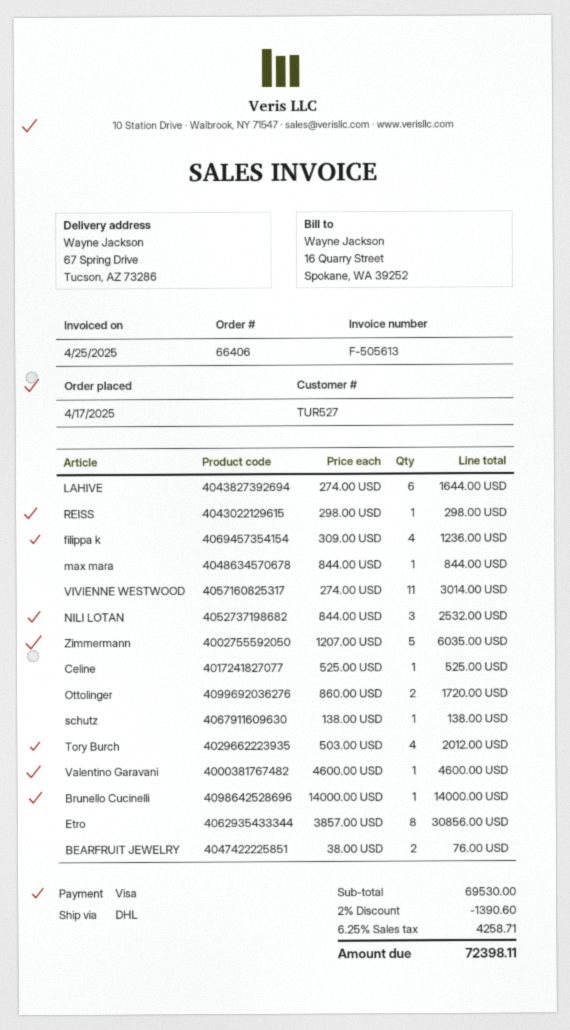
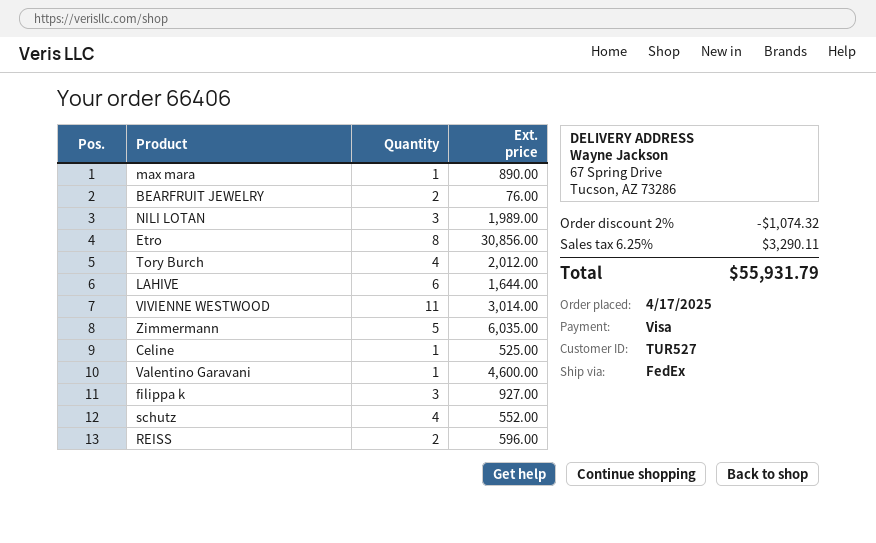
shipping method: DHL -> FedEx
REISS: 1 for 298.00 -> 2 for 596.00
filippa k: 4 for 1236.00 -> 3 for 927.00
max mara: 1 for 844.00 -> 1 for 890.00
NILI LOTAN: 3 for 2532.00 -> 3 for 1989.00
Ottolinger: 2 for 1720.00 -> none
schutz: 1 for 138.00 -> 4 for 552.00
Brunello Cucinelli: 1 for 14000.00 -> none
discount: 2% = 1390.60 -> 2% = 1074.32
tax: 6.25% = 4258.71 -> 6.25% = 3290.11
total: 72398.11 -> 55931.79

